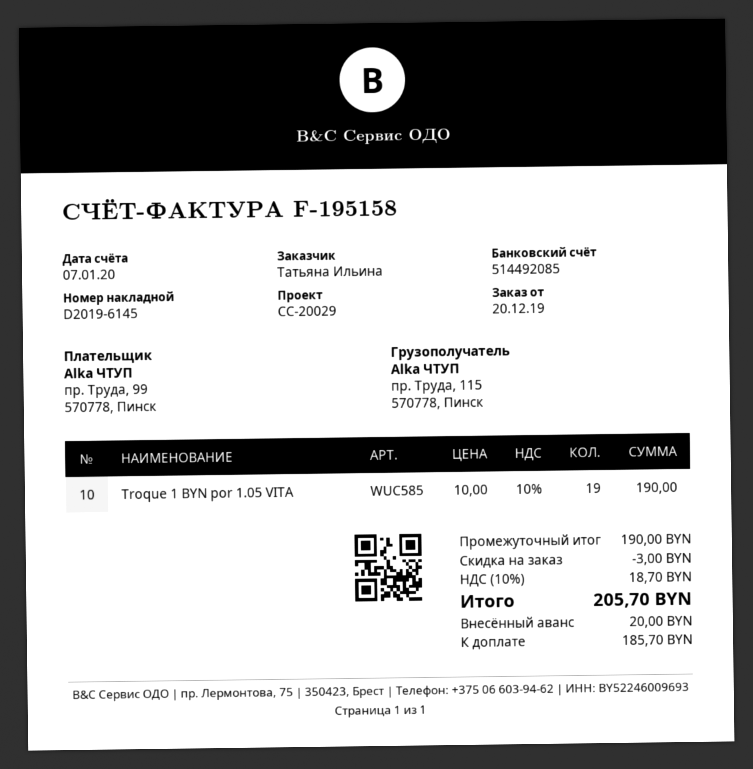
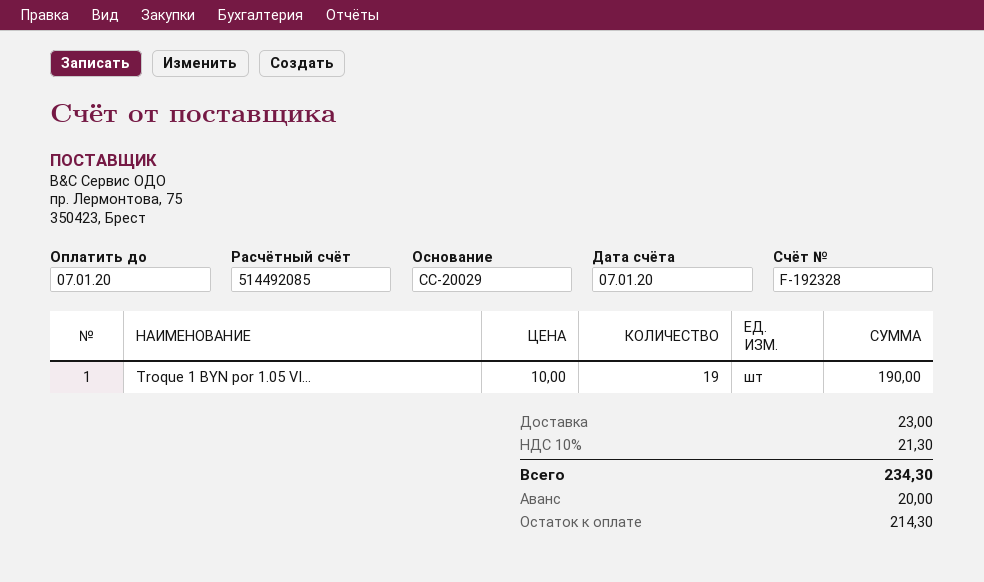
invoice number: F-195158 -> F-192328
discount: 3.00 -> none
shipping: none -> 23.00
tax: 10% = 18.70 -> 10% = 21.30
total: 205.70 -> 234.30
balance: 185.70 -> 214.30

